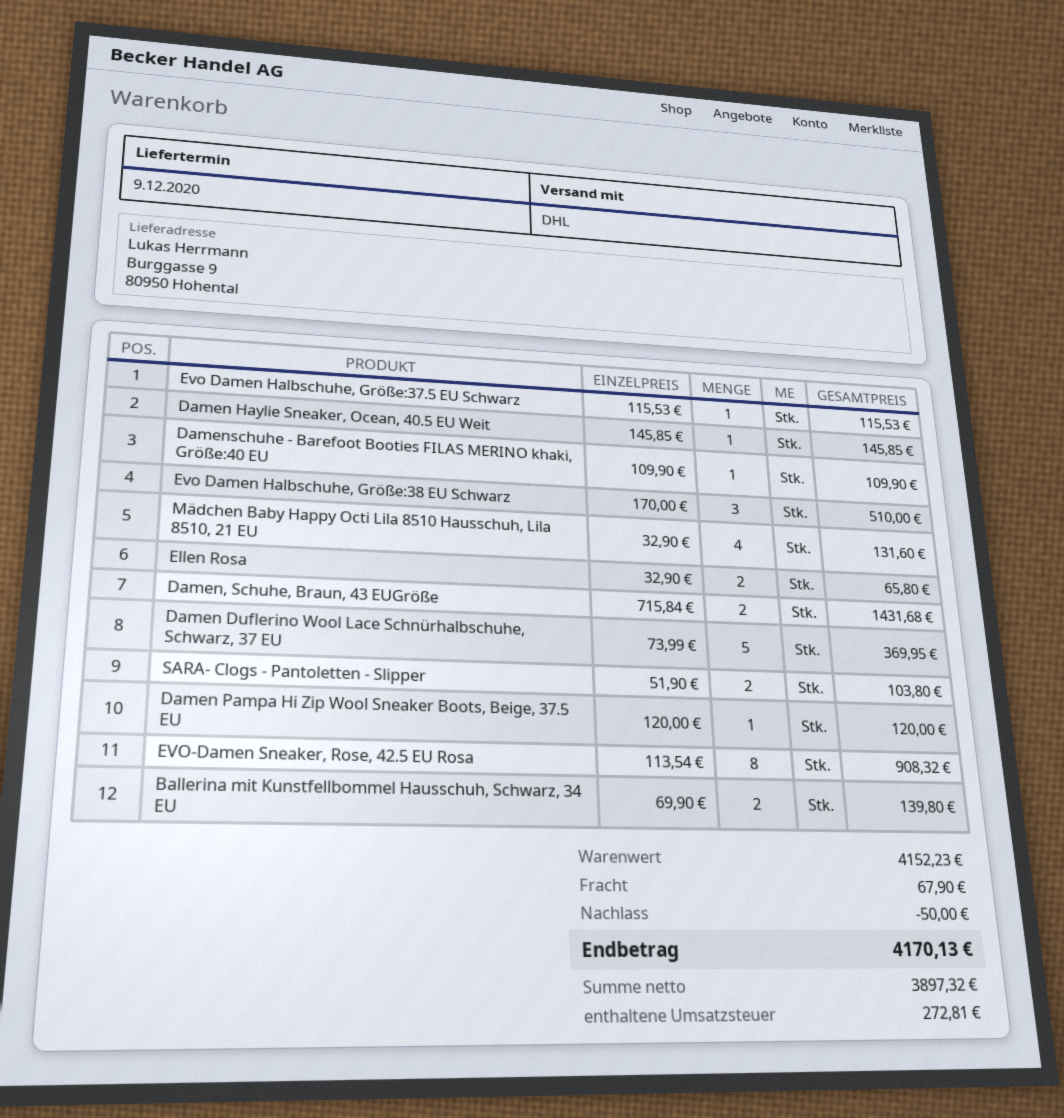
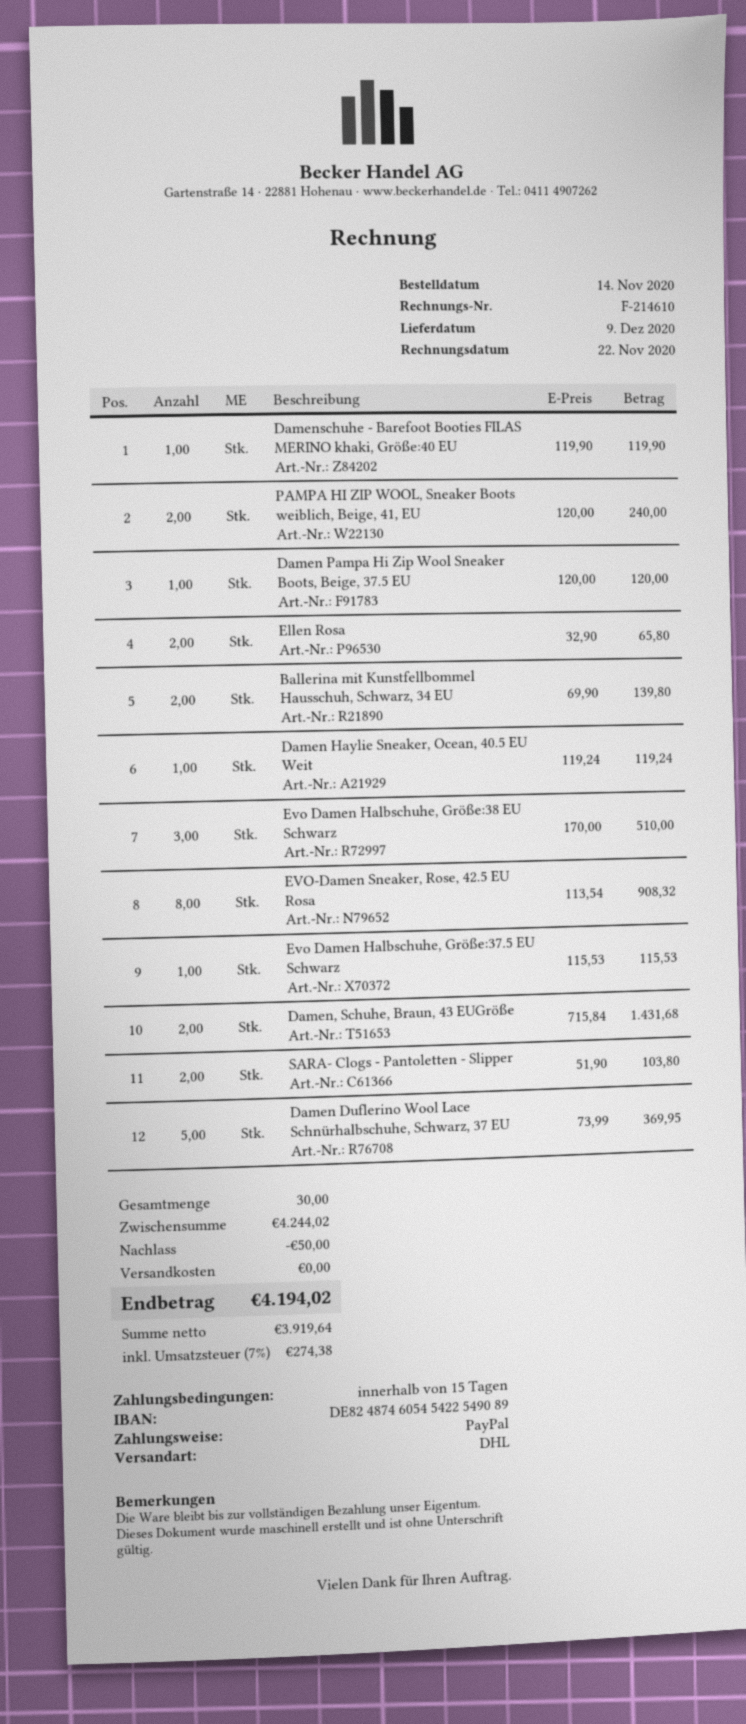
Damen Haylie Sneaker, Ocean, 40.5 EU Weit: 1 x 145.85 = 145.85 -> 1 x 119.24 = 119.24
Damenschuhe - Barefoot Booties FILAS MERINO khaki, Größe:40 EU: 1 x 109.90 = 109.90 -> 1 x 119.90 = 119.90
Mädchen Baby Happy Octi Lila 8510 Hausschuh, Lila 8510, 21 EU: 4 x 32.90 = 131.60 -> none
PAMPA HI ZIP WOOL, Sneaker Boots weiblich, Beige, 41, EU: none -> 2 x 120.00 = 240.00
subtotal: 4152.23 -> 4244.02
shipping: 67.90 -> 0.00
net: 3897.32 -> 3919.64
tax: 272.81 -> 274.38
total: 4170.13 -> 4194.02

